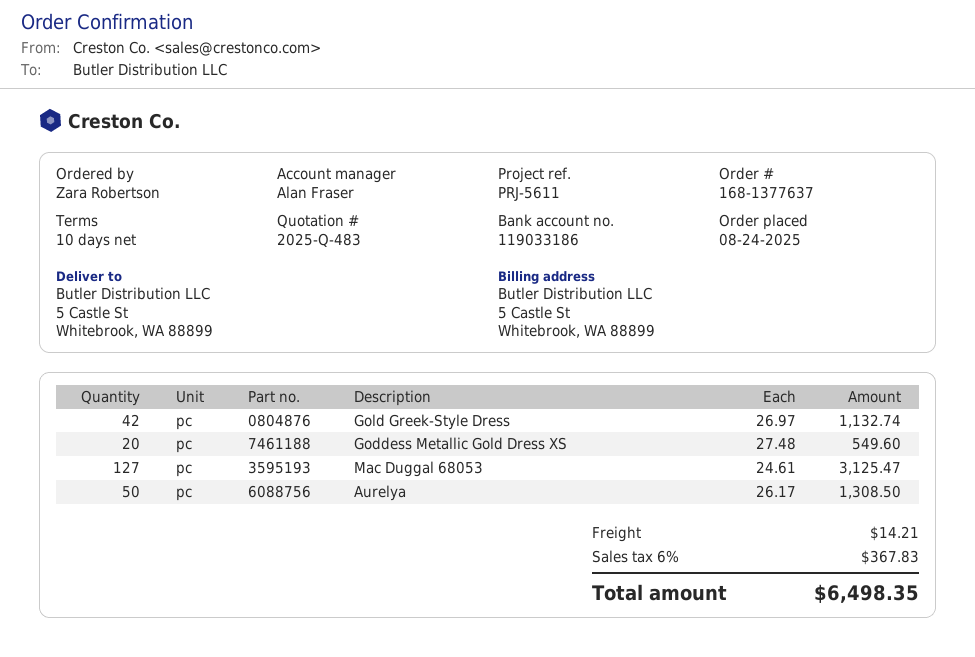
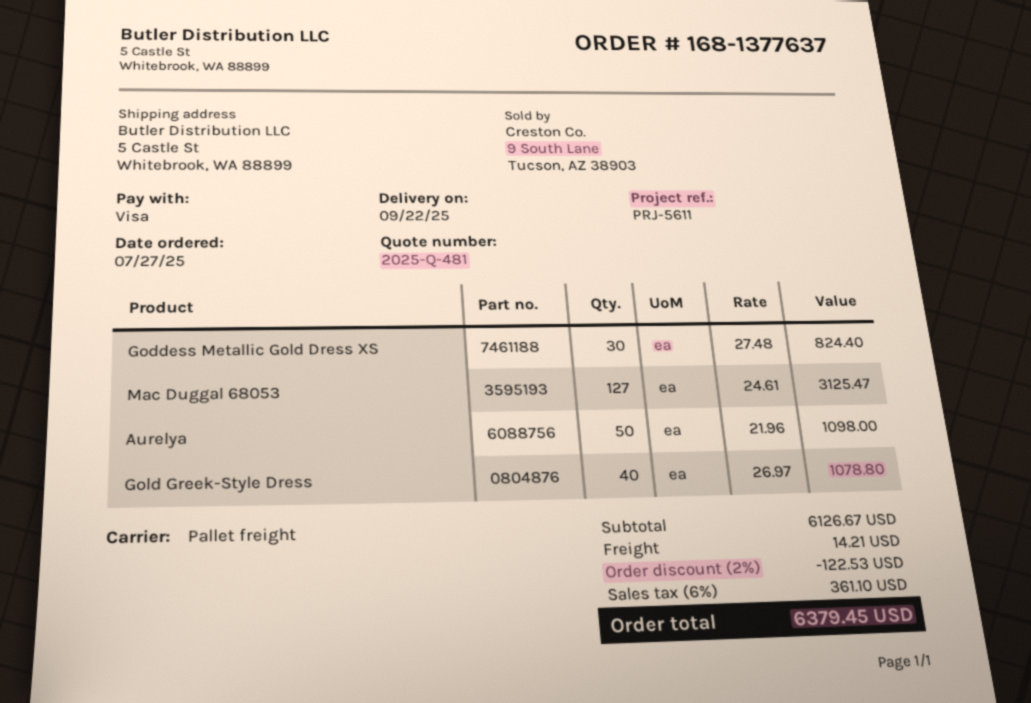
quote number: 2025-Q-483 -> 2025-Q-481
order date: 2025-08-24 -> 2025-07-27
Gold Greek-Style Dress: 42 x 26.97 = 1132.74 -> 40 x 26.97 = 1078.80
Goddess Metallic Gold Dress XS: 20 x 27.48 = 549.60 -> 30 x 27.48 = 824.40
Aurelya: 50 x 26.17 = 1308.50 -> 50 x 21.96 = 1098.00
discount: none -> 2% = 122.53
tax: 6% = 367.83 -> 6% = 361.10
total: 6498.35 -> 6379.45

